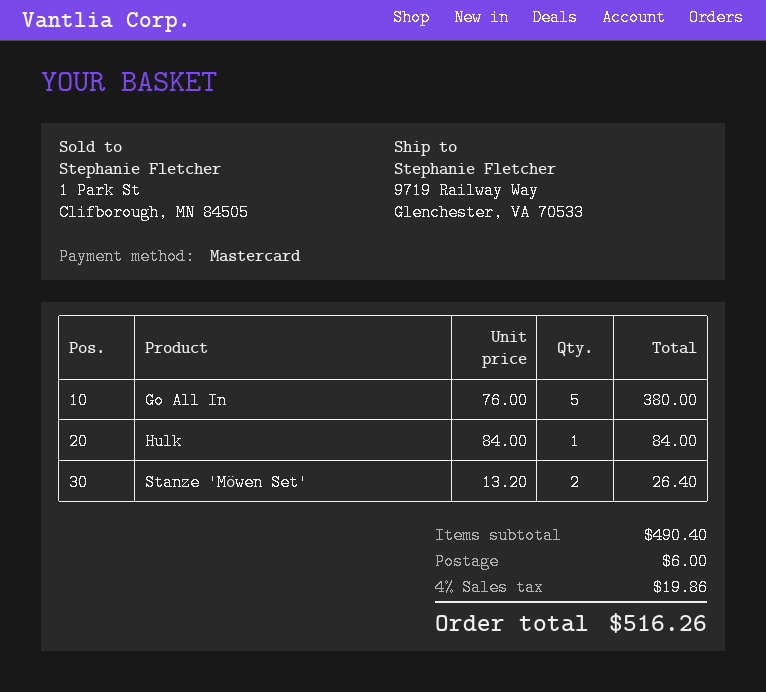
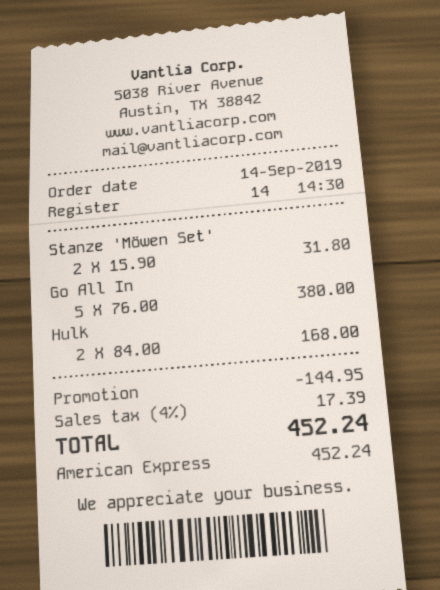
payment method: Mastercard -> American Express
Hulk: 1 x 84.00 = 84.00 -> 2 x 84.00 = 168.00
Stanze 'Möwen Set': 2 x 13.20 = 26.40 -> 2 x 15.90 = 31.80
discount: none -> 144.95
shipping: 6.00 -> none
tax: 4% = 19.86 -> 4% = 17.39
total: 516.26 -> 452.24

